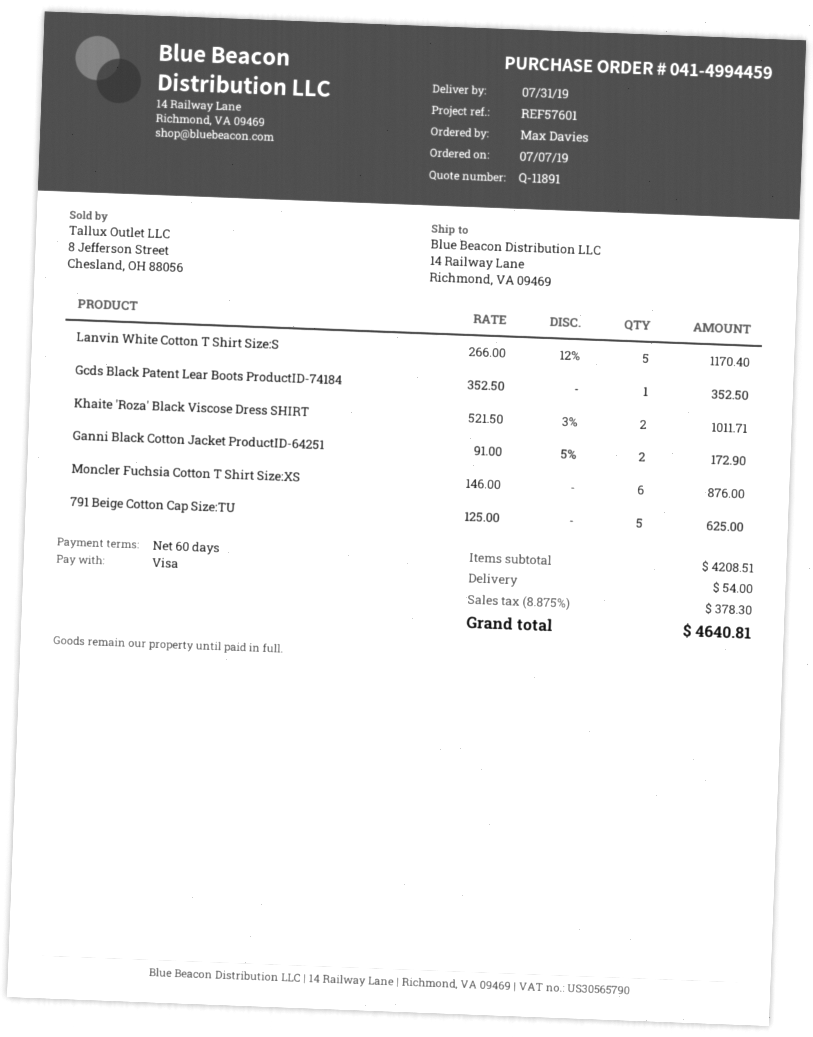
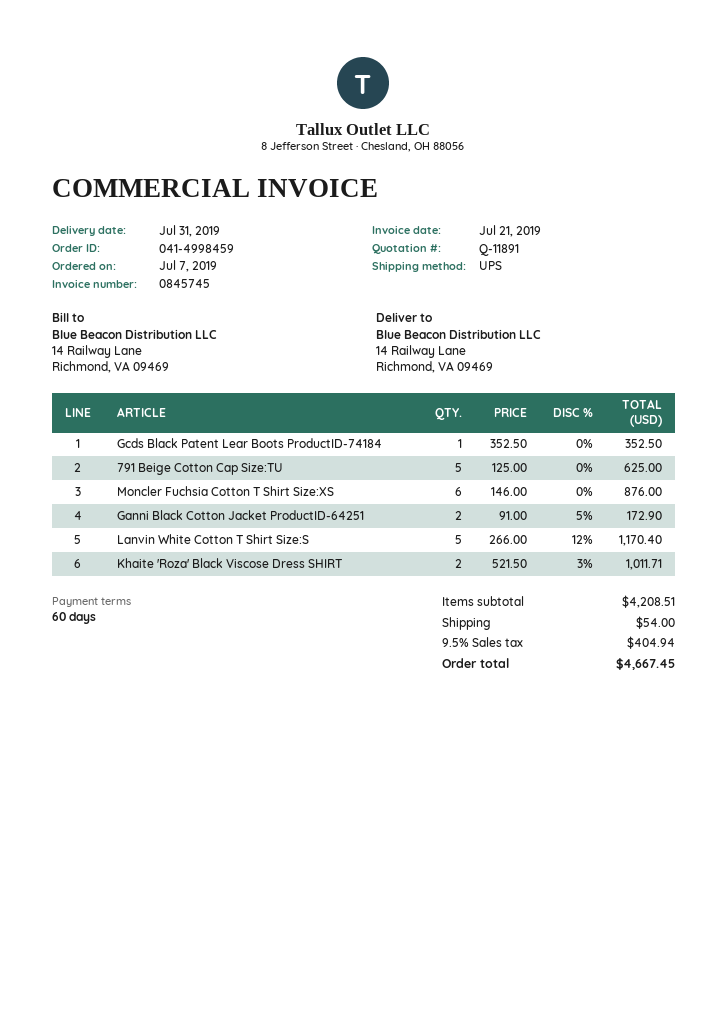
order number: 041-4994459 -> 041-4998459
tax: 8.875% = 378.30 -> 9.5% = 404.94
total: 4640.81 -> 4667.45

